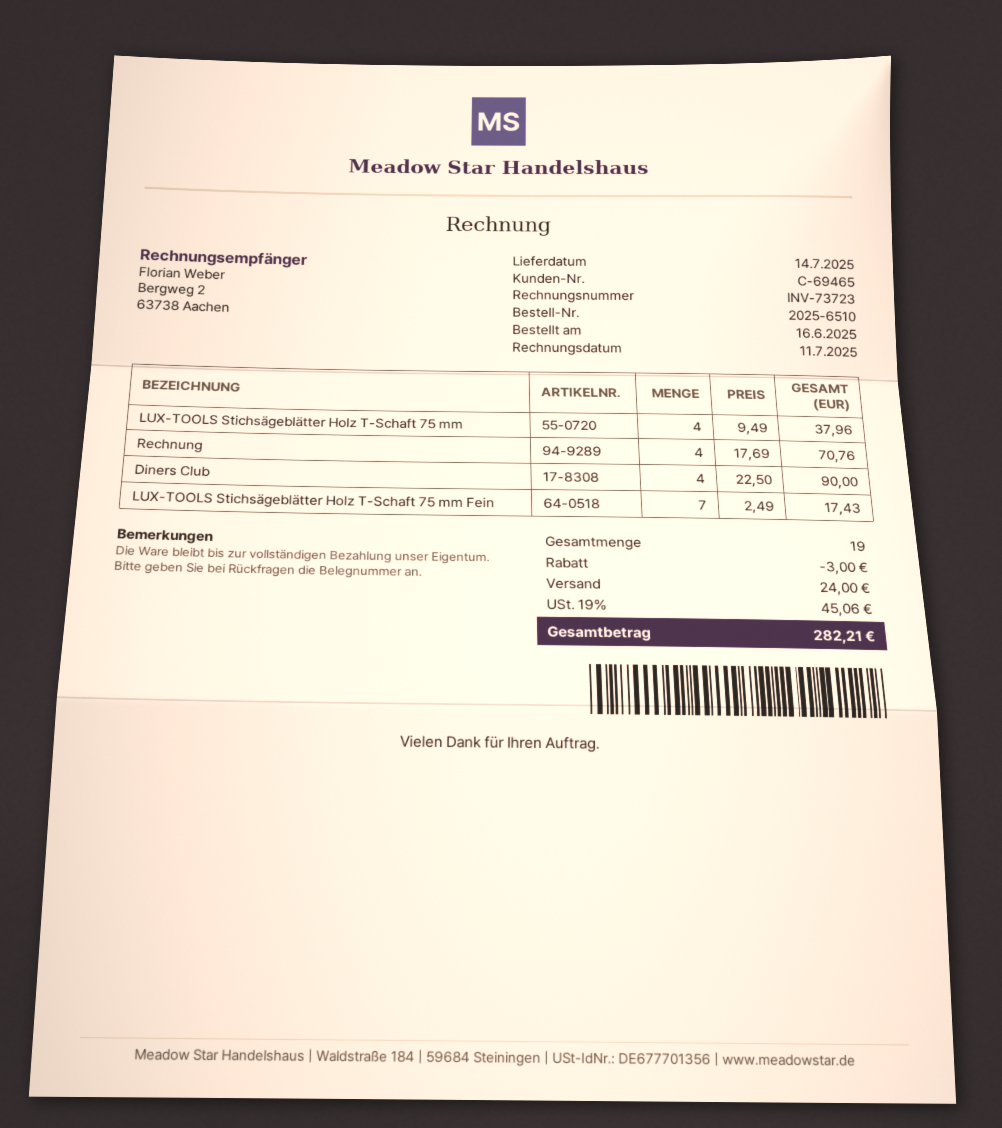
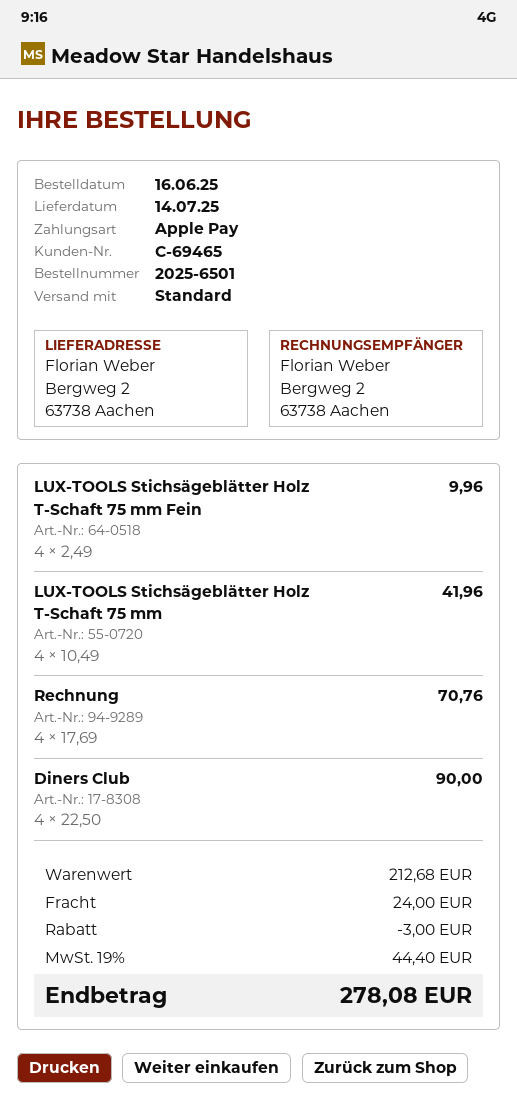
order number: 2025-6510 -> 2025-6501
LUX-TOOLS Stichsägeblätter Holz T-Schaft 75 mm: 4 x 9.49 = 37.96 -> 4 x 10.49 = 41.96
LUX-TOOLS Stichsägeblätter Holz T-Schaft 75 mm Fein: 7 x 2.49 = 17.43 -> 4 x 2.49 = 9.96
tax: 19% = 45.06 -> 19% = 44.40
total: 282.21 -> 278.08

